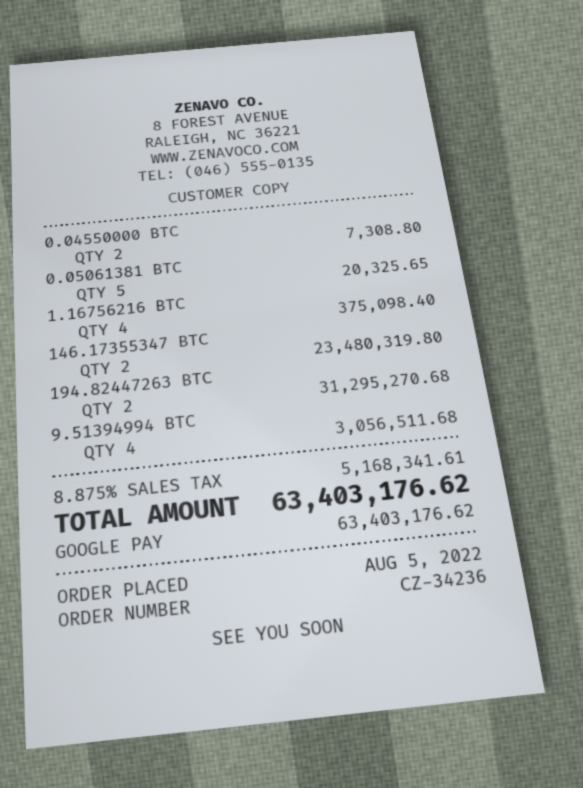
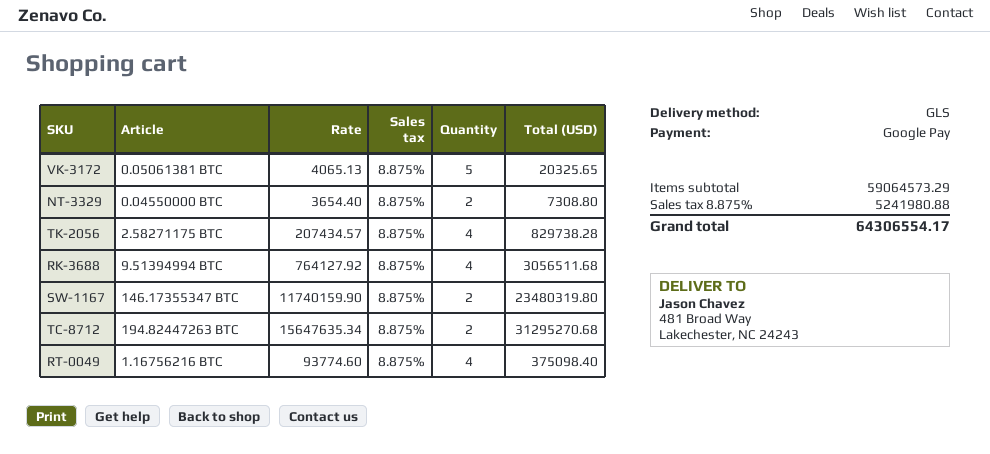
2.58271175 BTC: none -> 4 for 829738.28
tax: 8.875% = 5168341.61 -> 8.875% = 5241980.88
total: 63403176.62 -> 64306554.17

